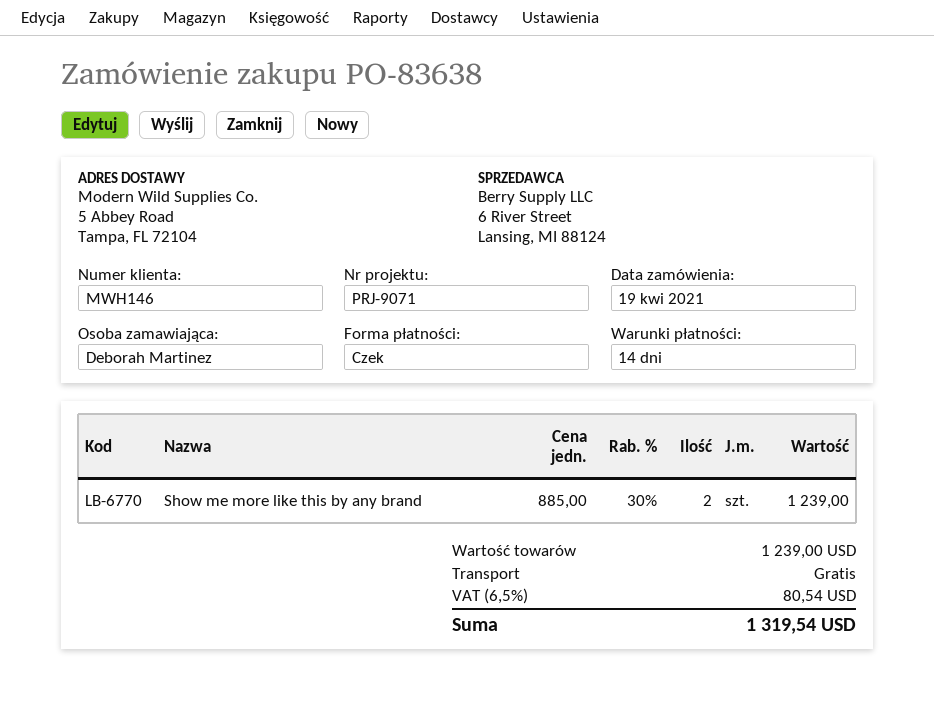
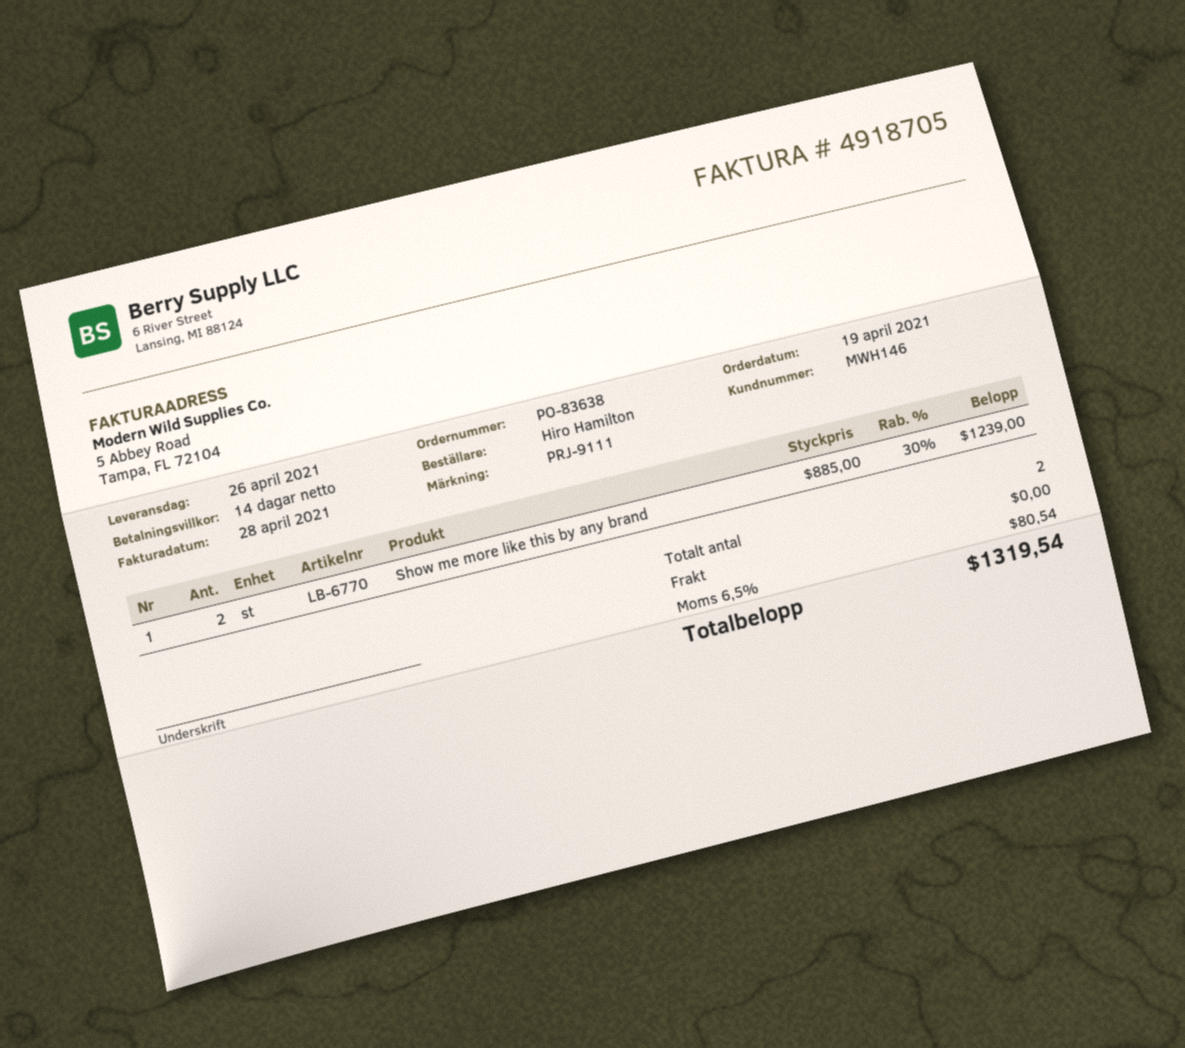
reference: PRJ-9071 -> PRJ-9111
ordered by: Deborah Martinez -> Hiro Hamilton

